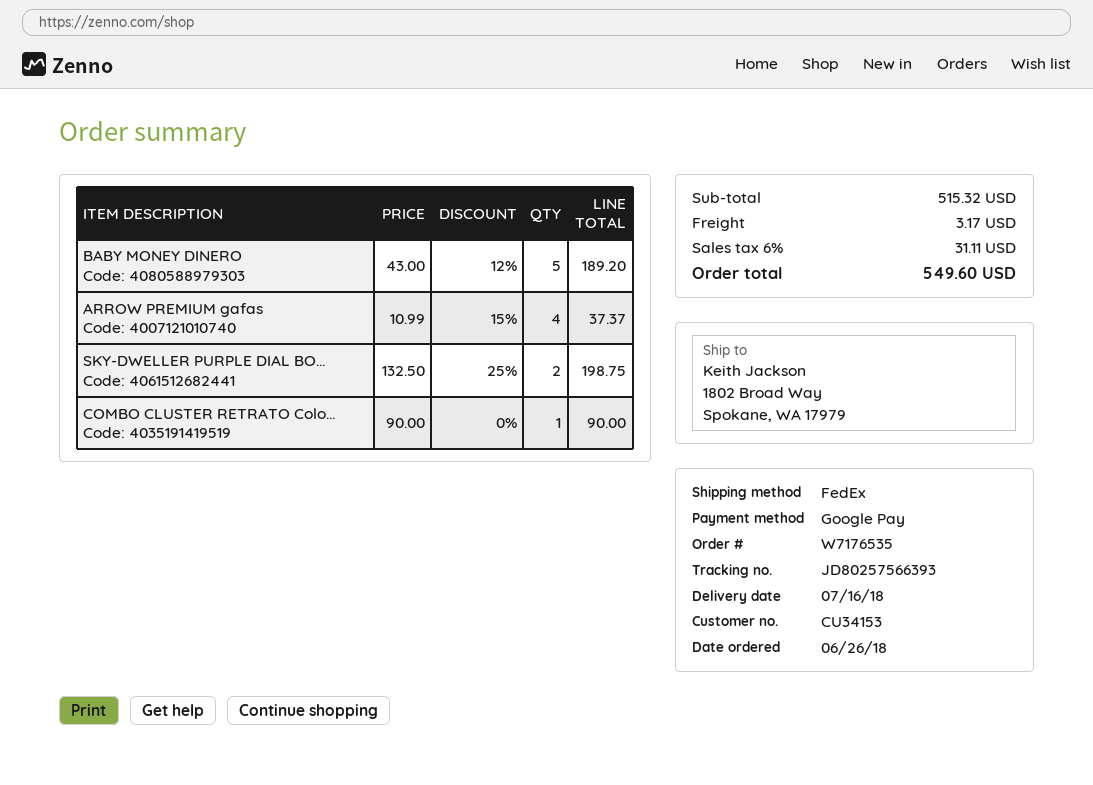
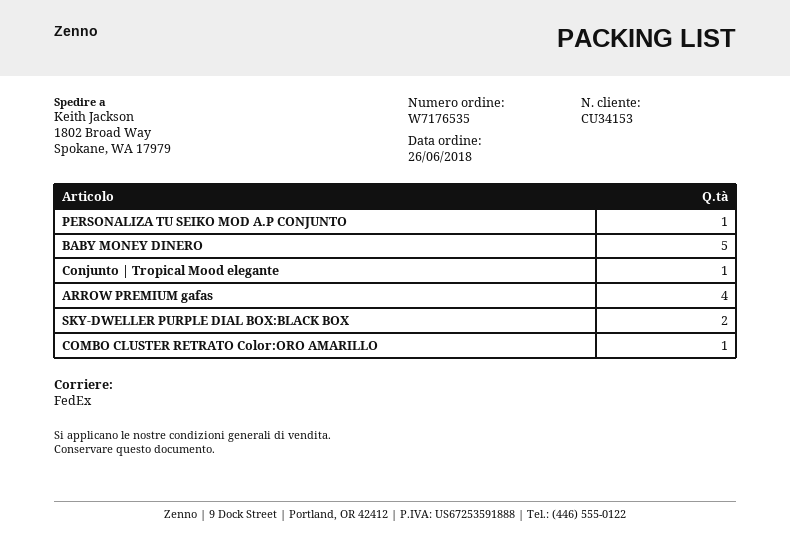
PERSONALIZA TU SEIKO MOD A.P CONJUNTO: none -> 1
Conjunto | Tropical Mood elegante: none -> 1

